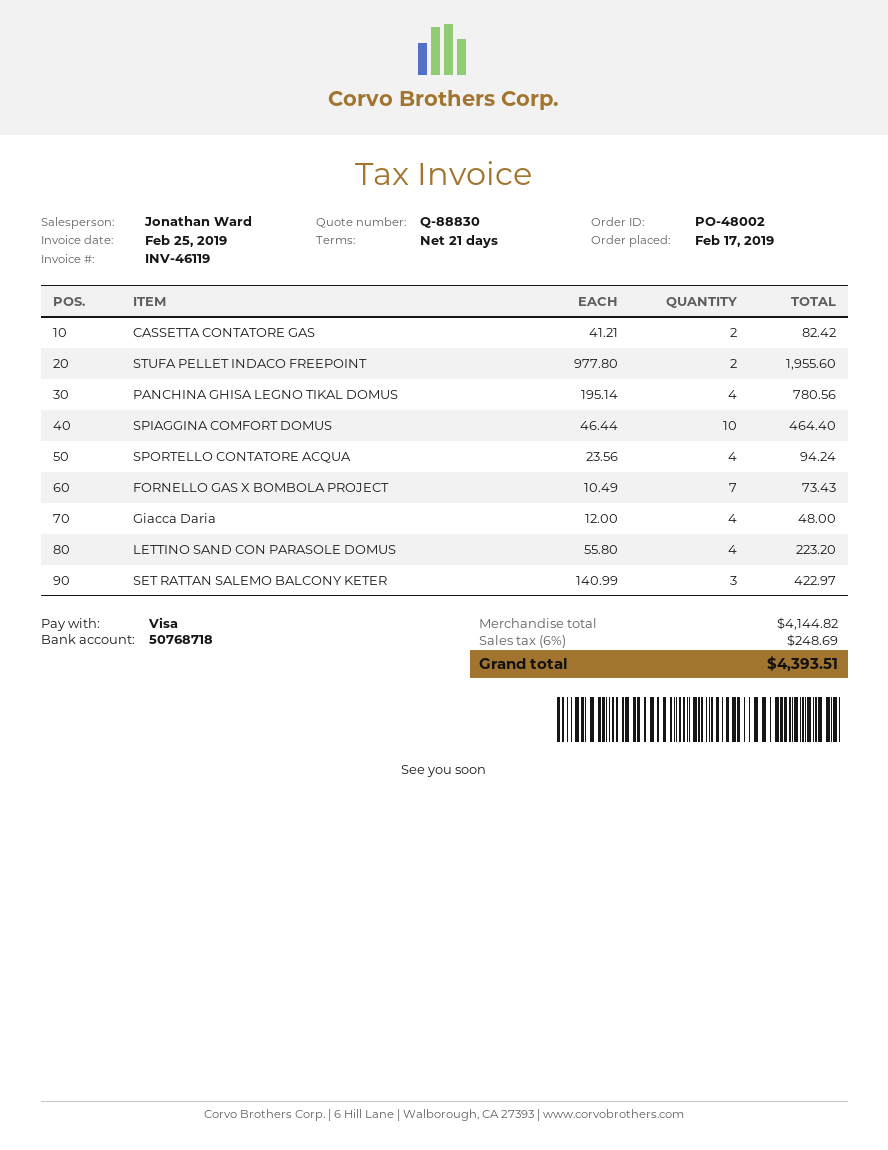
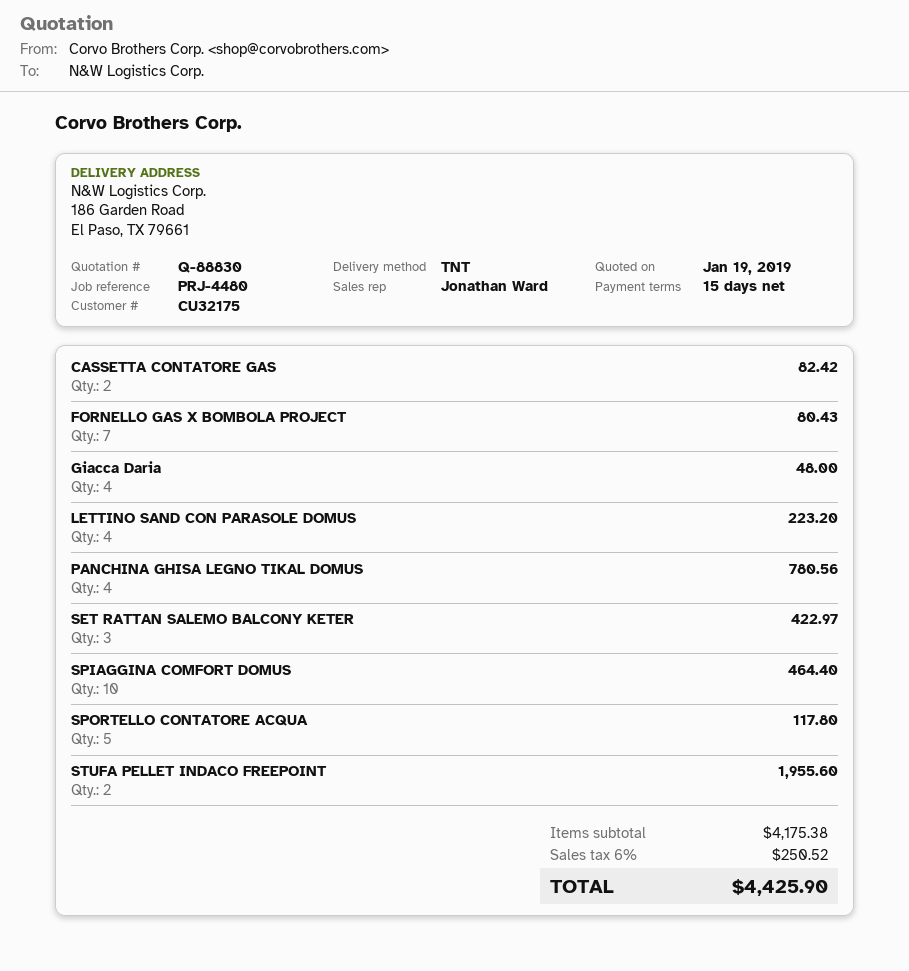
payment terms: 21 days -> 15 days
SPORTELLO CONTATORE ACQUA: 4 for 94.24 -> 5 for 117.80
FORNELLO GAS X BOMBOLA PROJECT: 7 for 73.43 -> 7 for 80.43
subtotal: 4144.82 -> 4175.38
tax: 6% = 248.69 -> 6% = 250.52
total: 4393.51 -> 4425.90

